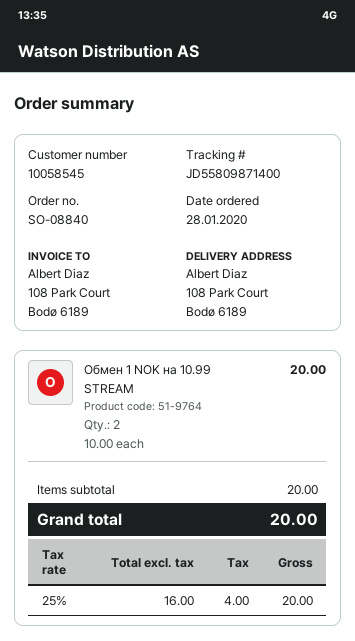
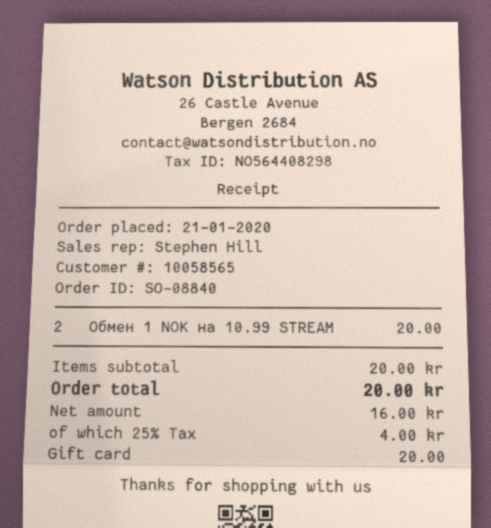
order date: 2020-01-28 -> 2020-01-21
customer number: 10058545 -> 10058565

